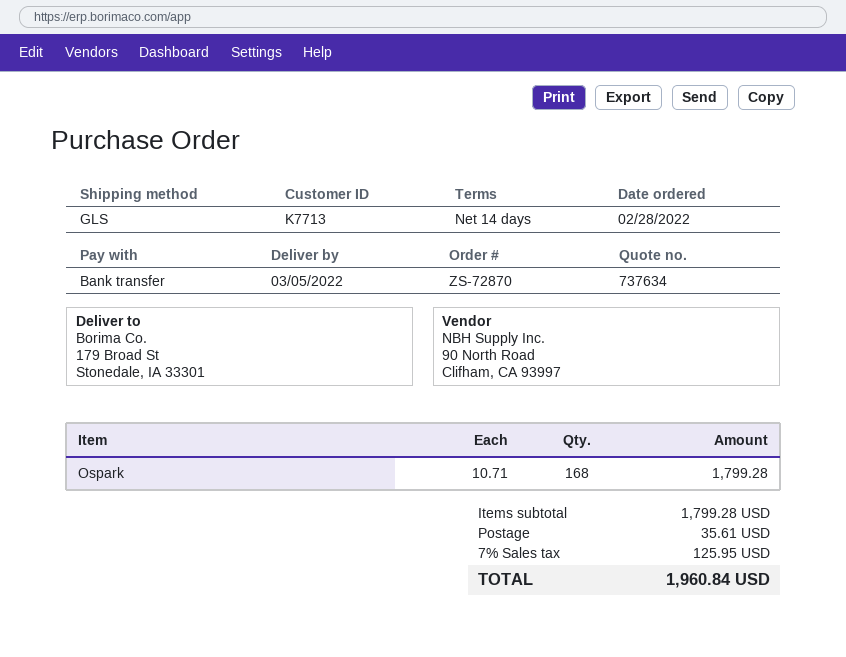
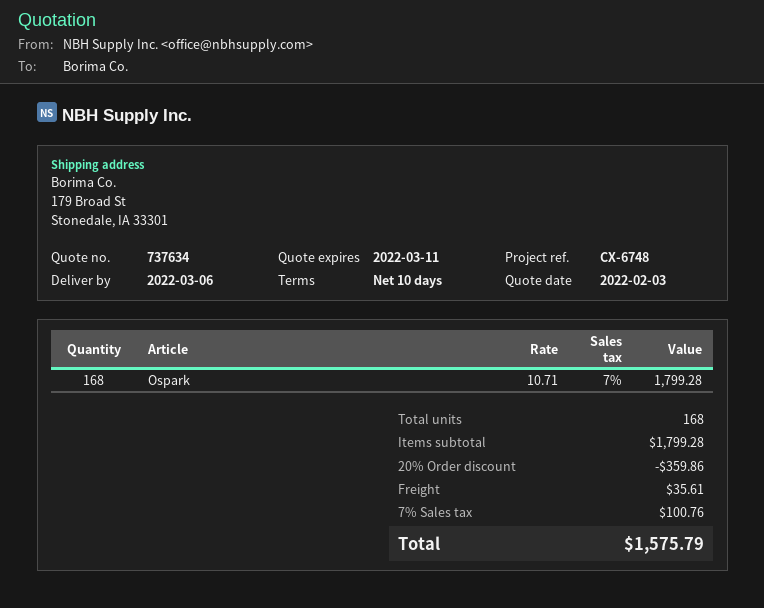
delivery date: 2022-03-05 -> 2022-03-06
payment terms: 14 days -> 10 days
discount: none -> 20% = 359.86
tax: 7% = 125.95 -> 7% = 100.76
total: 1960.84 -> 1575.79

